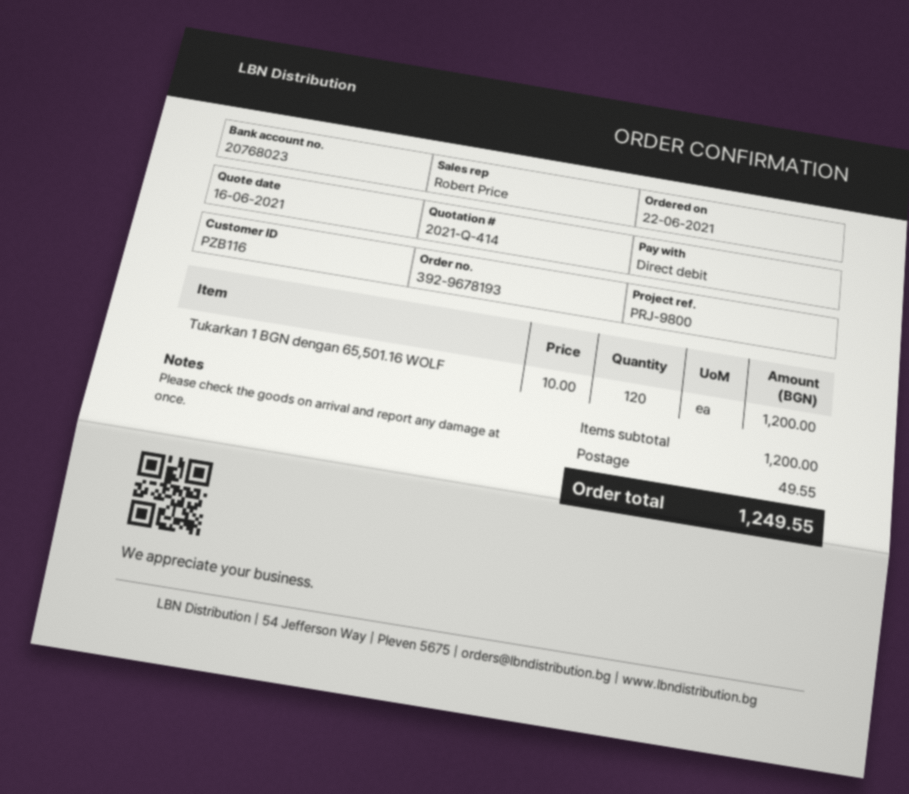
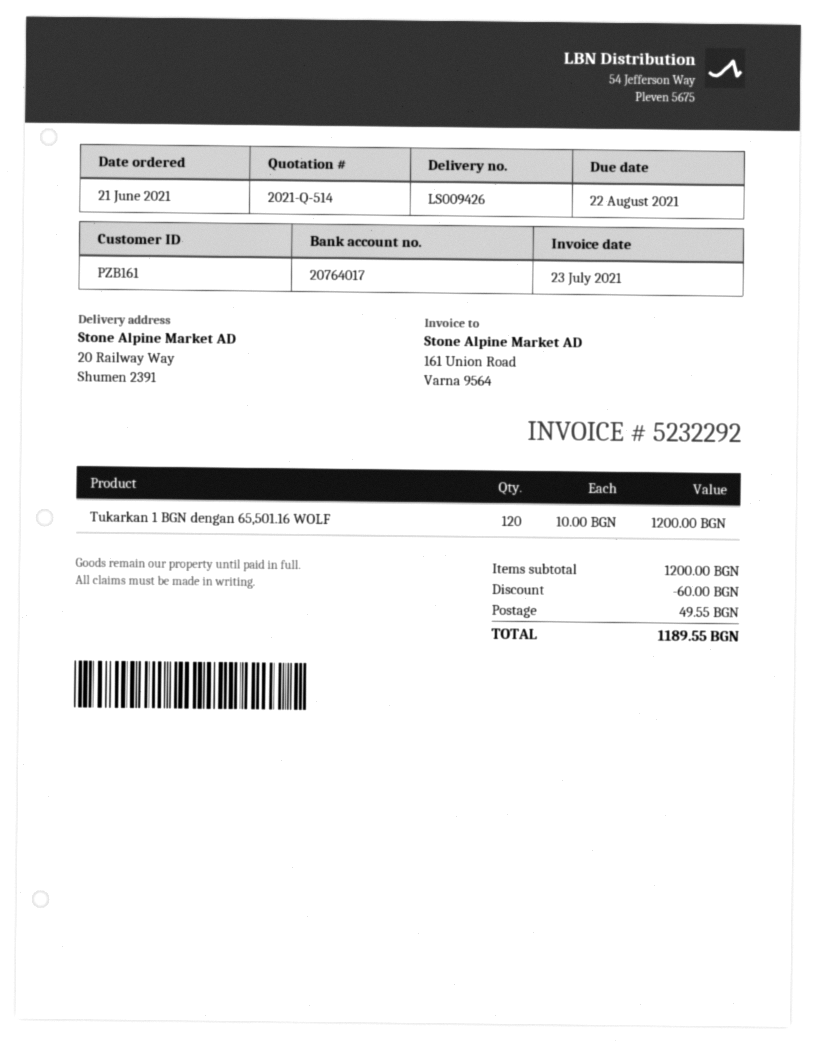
quote number: 2021-Q-414 -> 2021-Q-514
order date: 2021-06-22 -> 2021-06-21
customer number: PZB116 -> PZB161
bank account: 20768023 -> 20764017
discount: none -> 60.00
total: 1249.55 -> 1189.55

